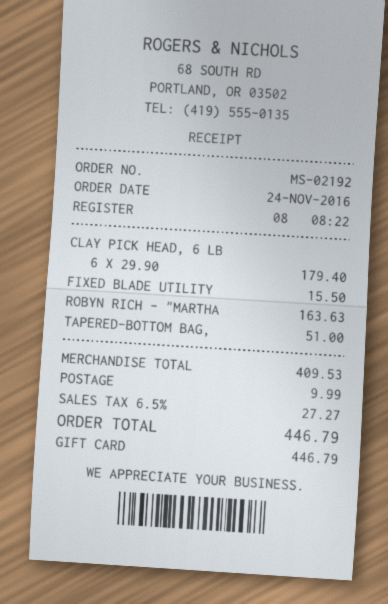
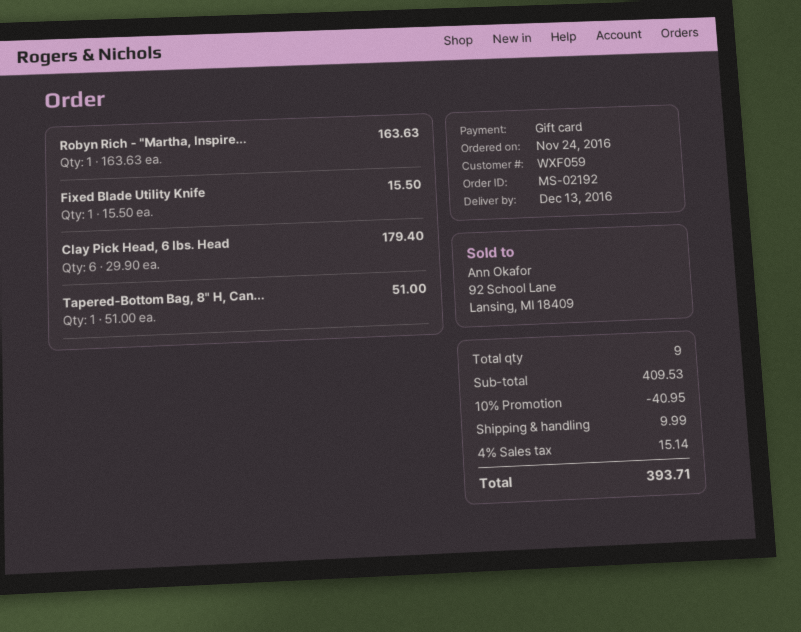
discount: none -> 10% = 40.95
tax: 6.5% = 27.27 -> 4% = 15.14
total: 446.79 -> 393.71

